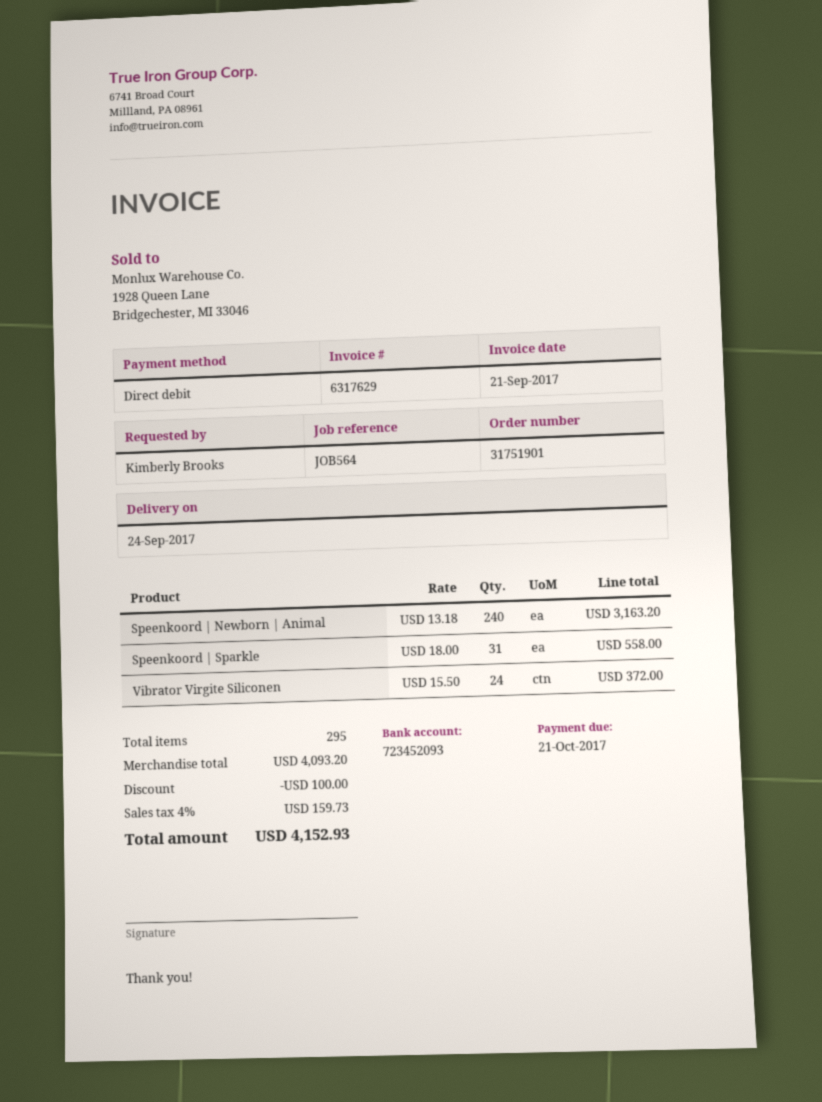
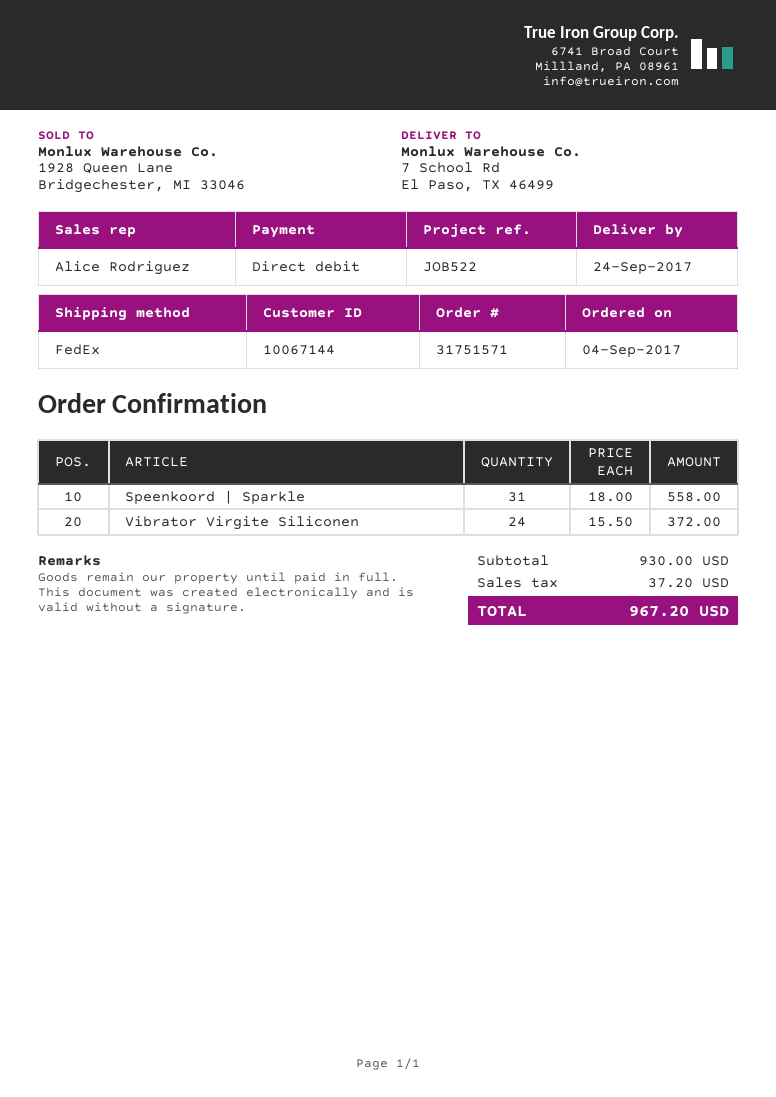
order number: 31751901 -> 31751571
reference: JOB564 -> JOB522
Speenkoord | Newborn | Animal: 240 x 13.18 = 3163.20 -> none
subtotal: 4093.20 -> 930.00
discount: 100.00 -> none
tax: 159.73 -> 37.20
total: 4152.93 -> 967.20

